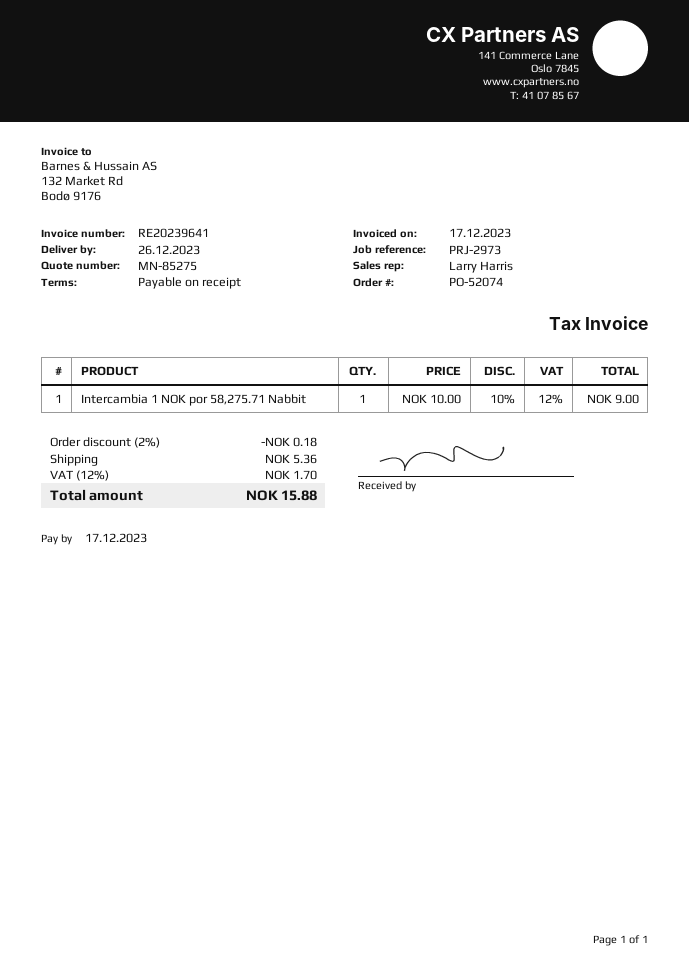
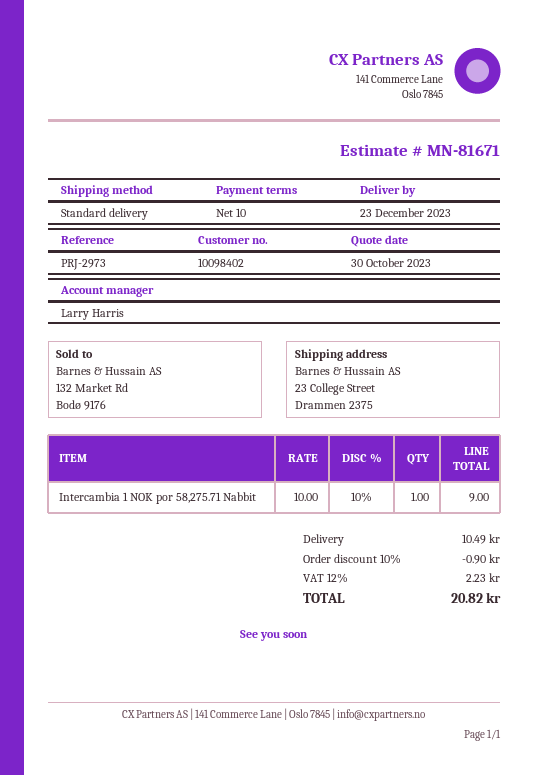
quote number: MN-85275 -> MN-81671
delivery date: 2023-12-26 -> 2023-12-23
payment terms: on receipt -> 10 days
discount: 2% = 0.18 -> 10% = 0.90
shipping: 5.36 -> 10.49
tax: 12% = 1.70 -> 12% = 2.23
total: 15.88 -> 20.82

